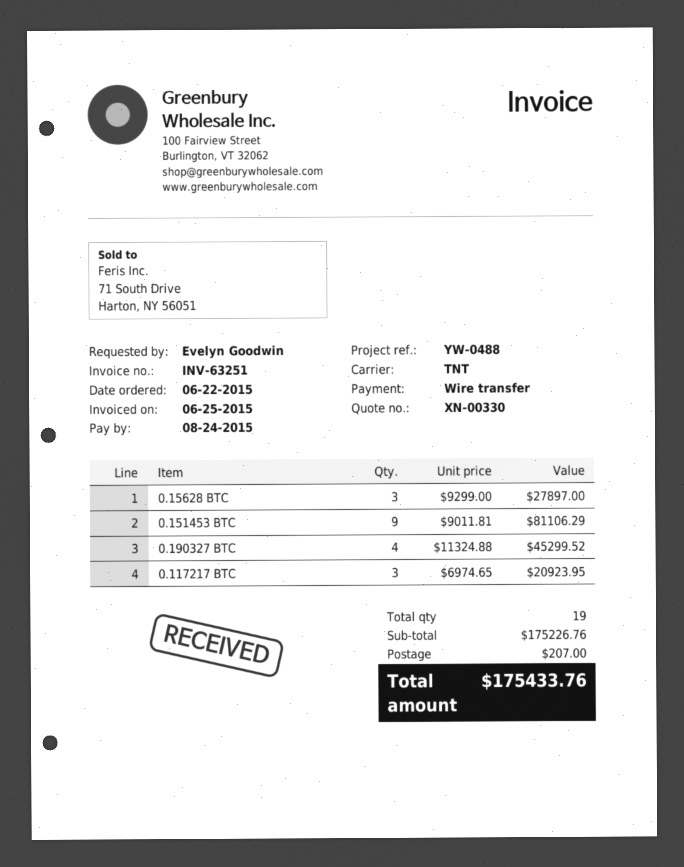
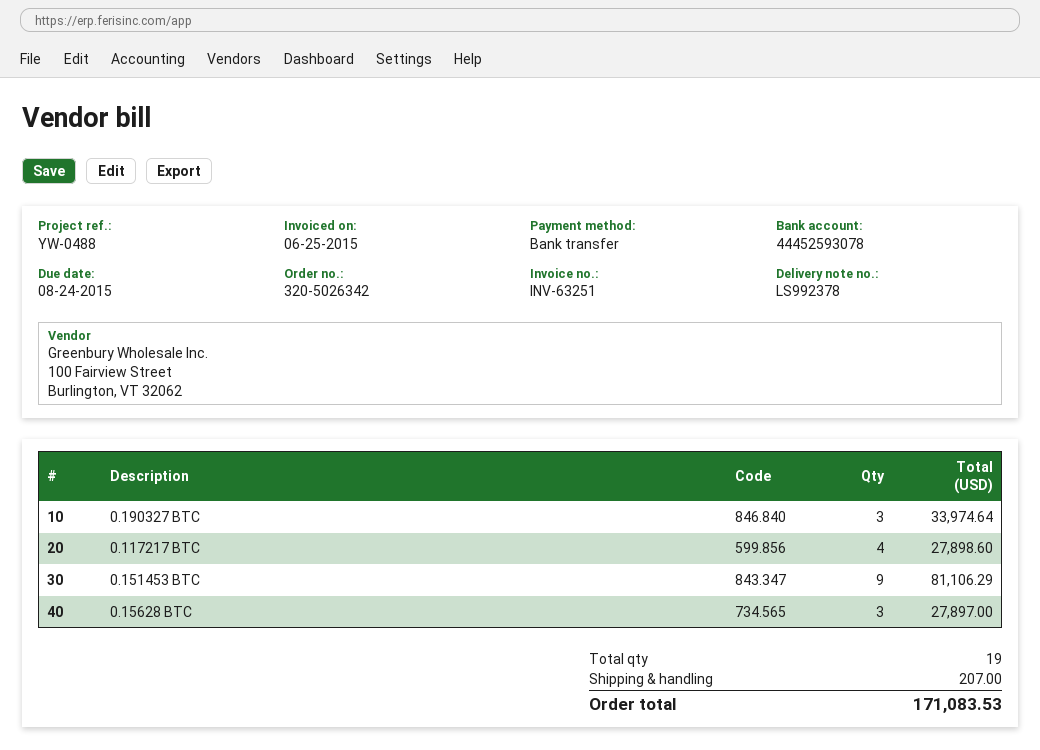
0.190327 BTC: 4 for 45299.52 -> 3 for 33974.64
0.117217 BTC: 3 for 20923.95 -> 4 for 27898.60
total: 175433.76 -> 171083.53

